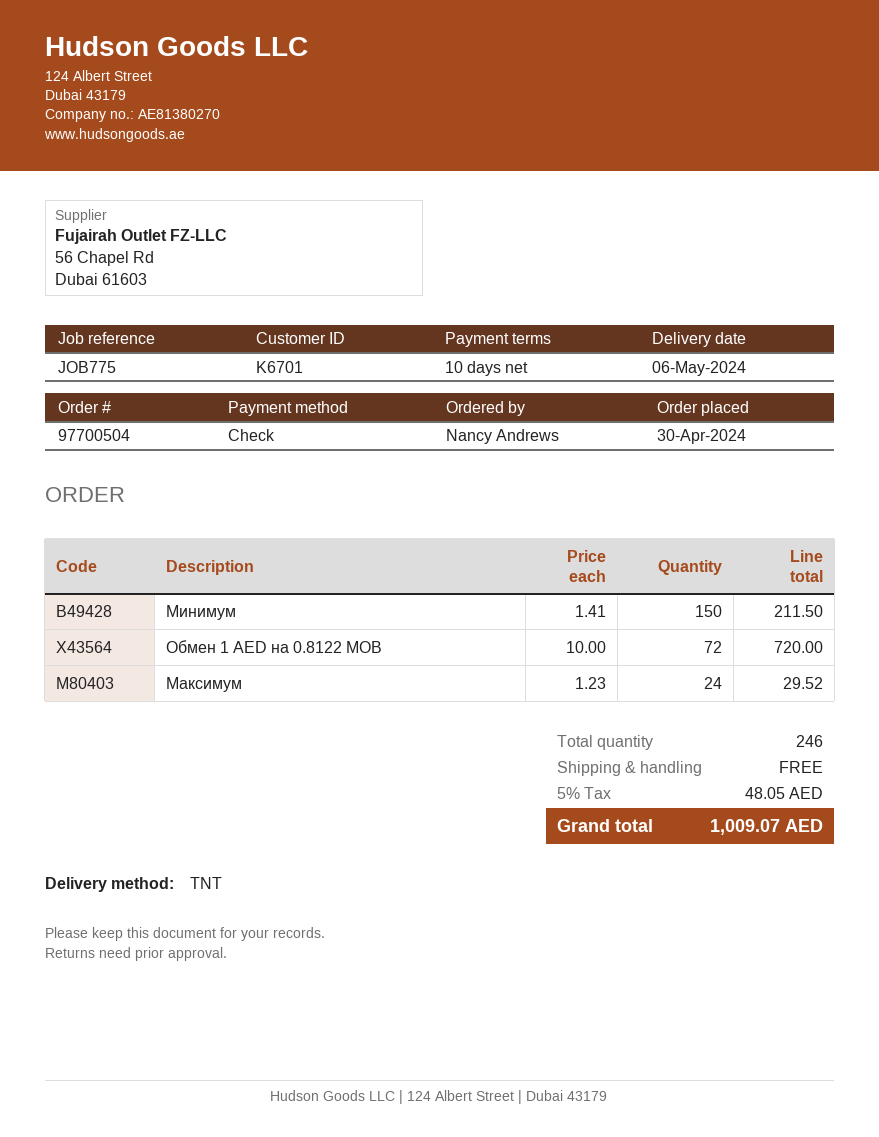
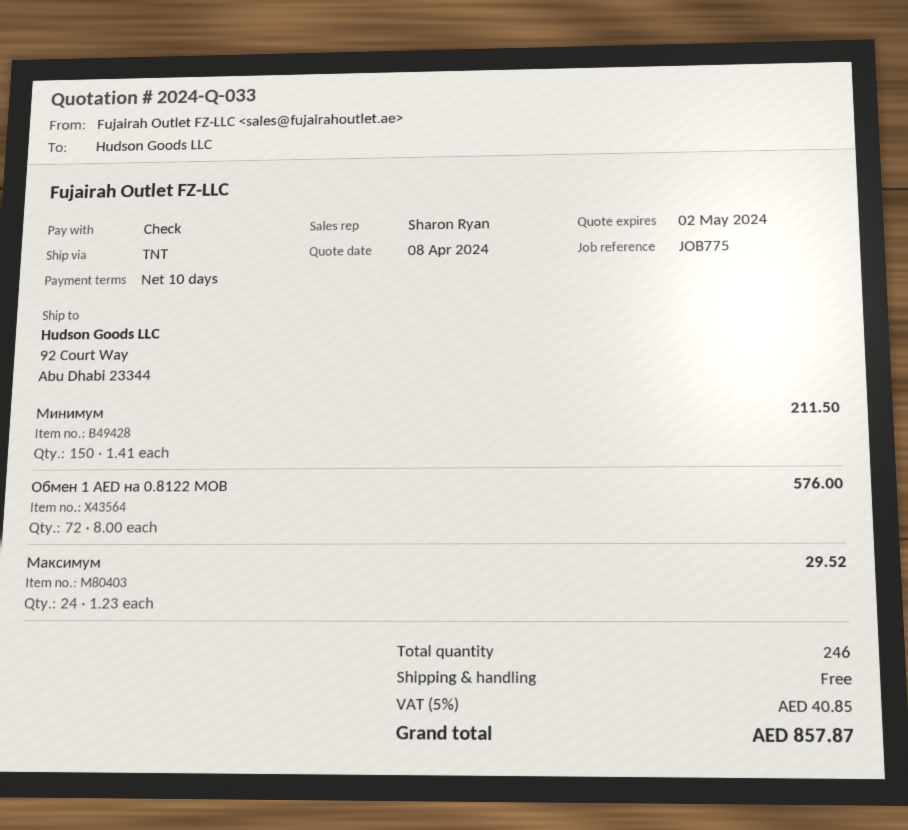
Обмен 1 AED на 0.8122 MOB: 72 x 10.00 = 720.00 -> 72 x 8.00 = 576.00
tax: 5% = 48.05 -> 5% = 40.85
total: 1009.07 -> 857.87

